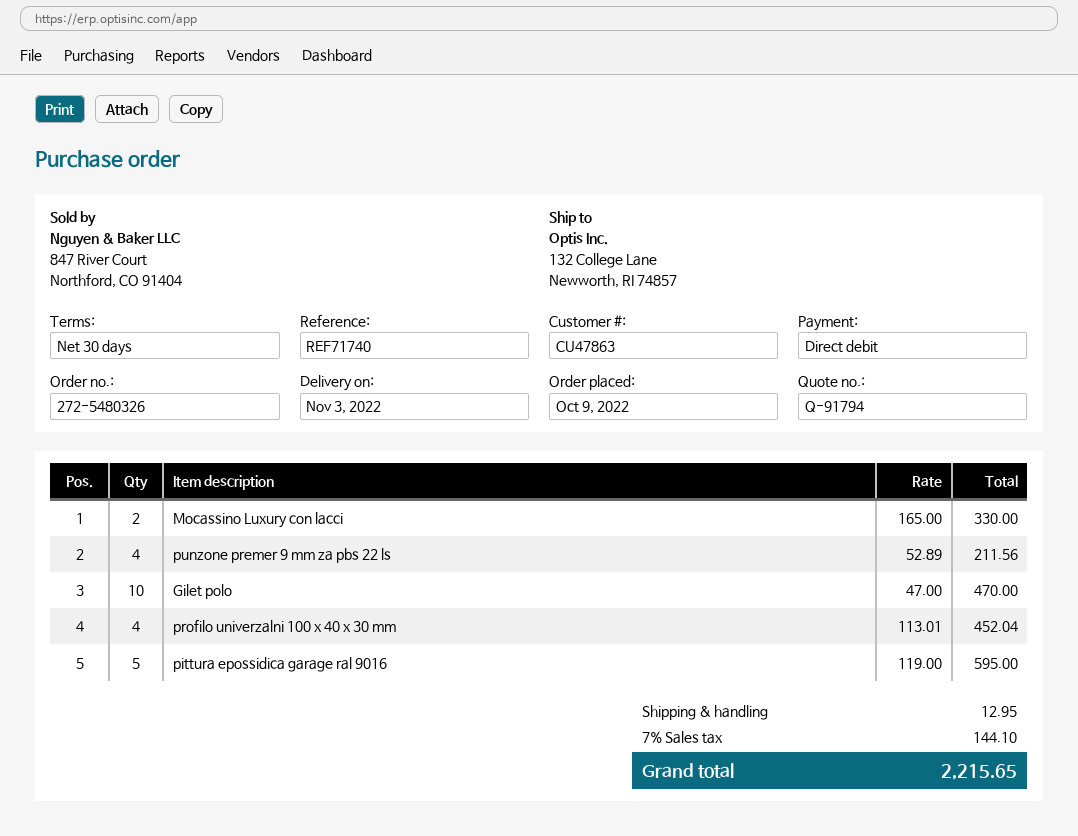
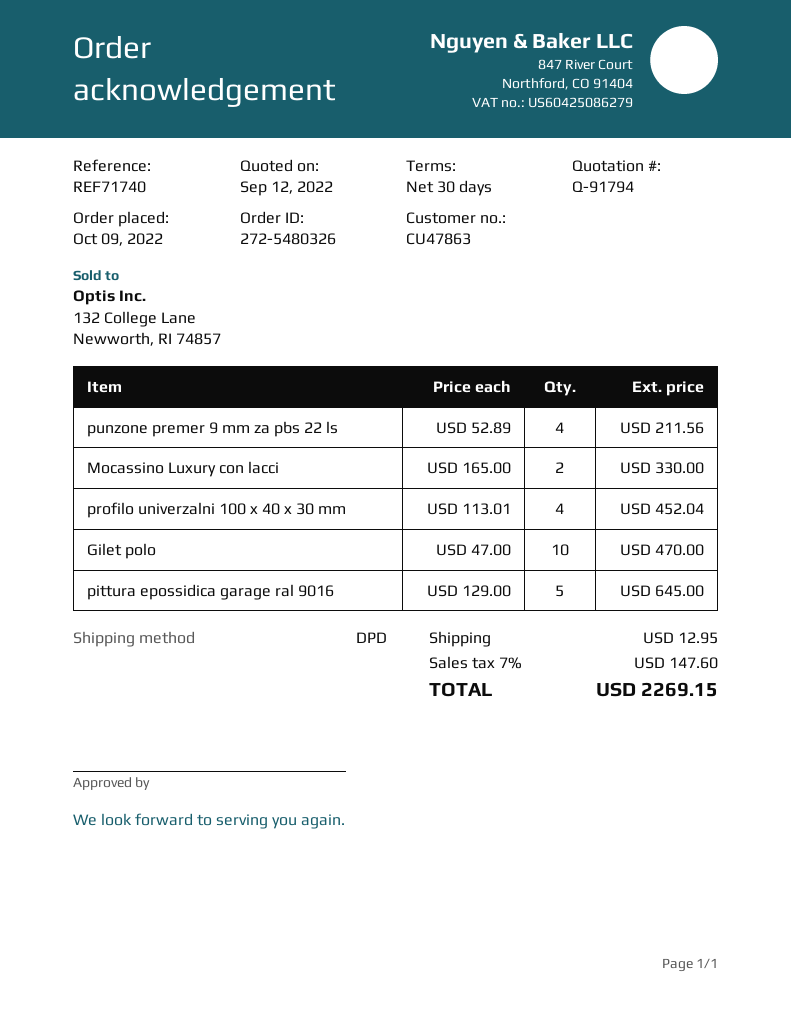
pittura epossidica garage ral 9016: 5 x 119.00 = 595.00 -> 5 x 129.00 = 645.00
tax: 7% = 144.10 -> 7% = 147.60
total: 2215.65 -> 2269.15

